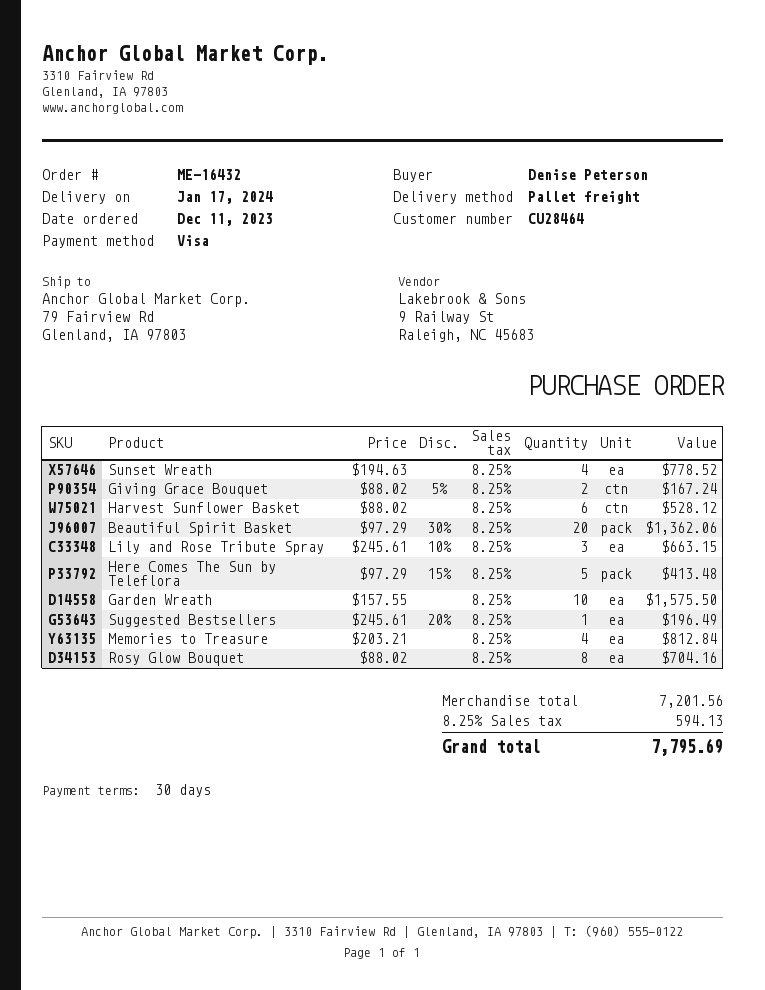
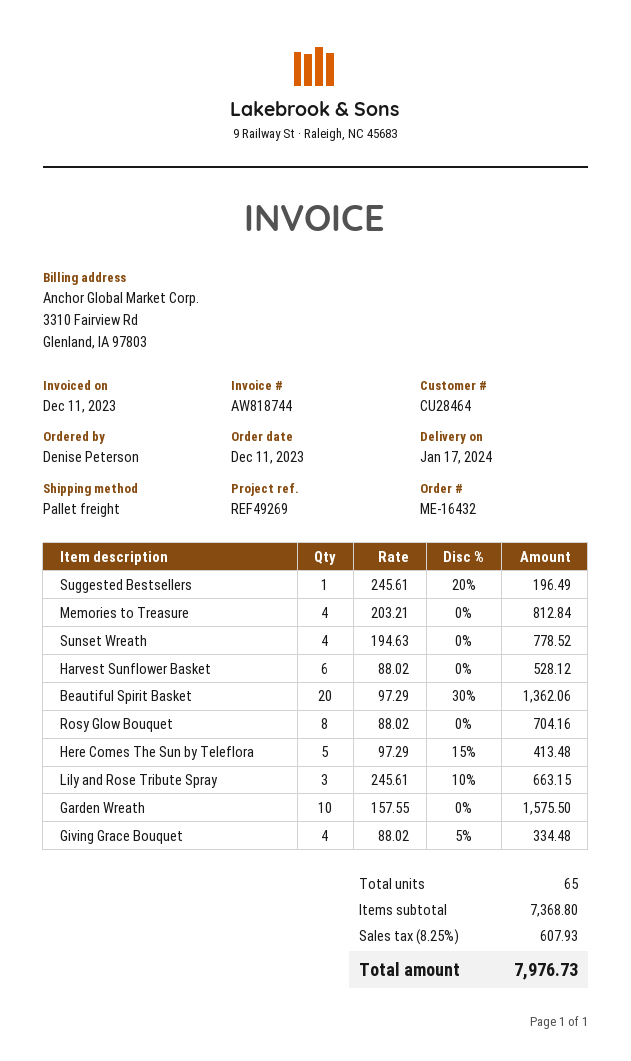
Giving Grace Bouquet: 2 x 88.02 - 5% = 167.24 -> 4 x 88.02 - 5% = 334.48
subtotal: 7201.56 -> 7368.80
tax: 8.25% = 594.13 -> 8.25% = 607.93
total: 7795.69 -> 7976.73

